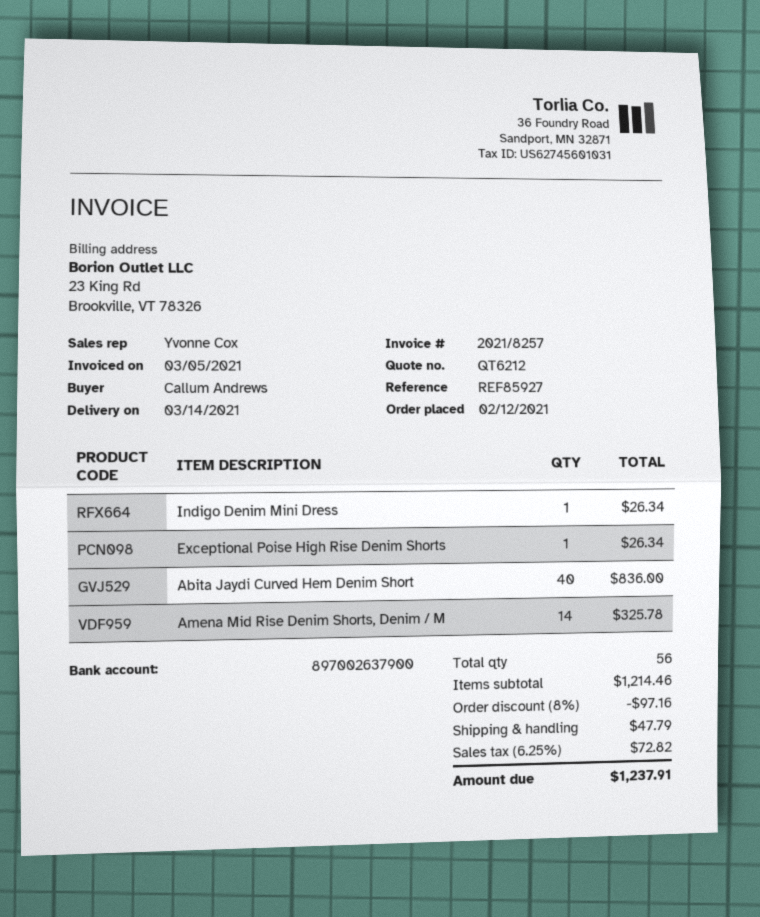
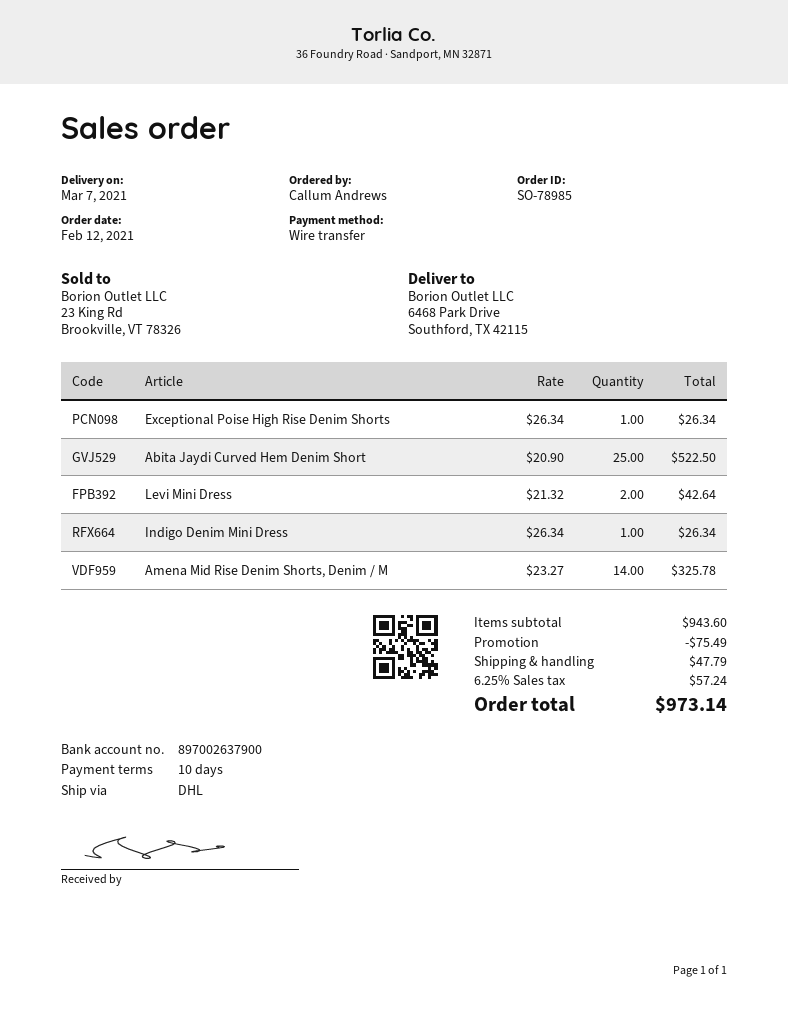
delivery date: 2021-03-14 -> 2021-03-07
Abita Jaydi Curved Hem Denim Short: 40 for 836.00 -> 25 for 522.50
Levi Mini Dress: none -> 2 for 42.64
subtotal: 1214.46 -> 943.60
discount: 97.16 -> 75.49
tax: 6.25% = 72.82 -> 6.25% = 57.24
total: 1237.91 -> 973.14

